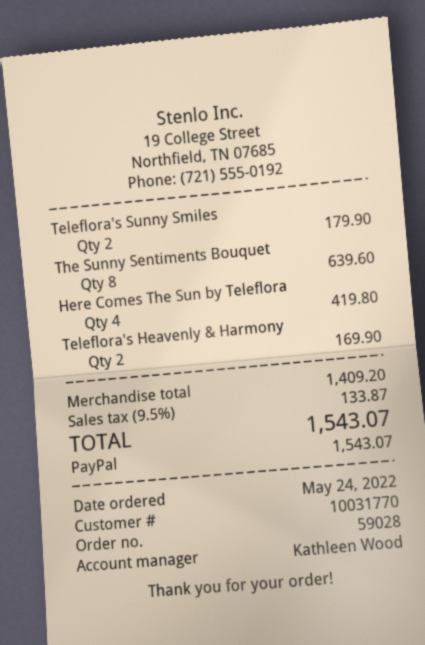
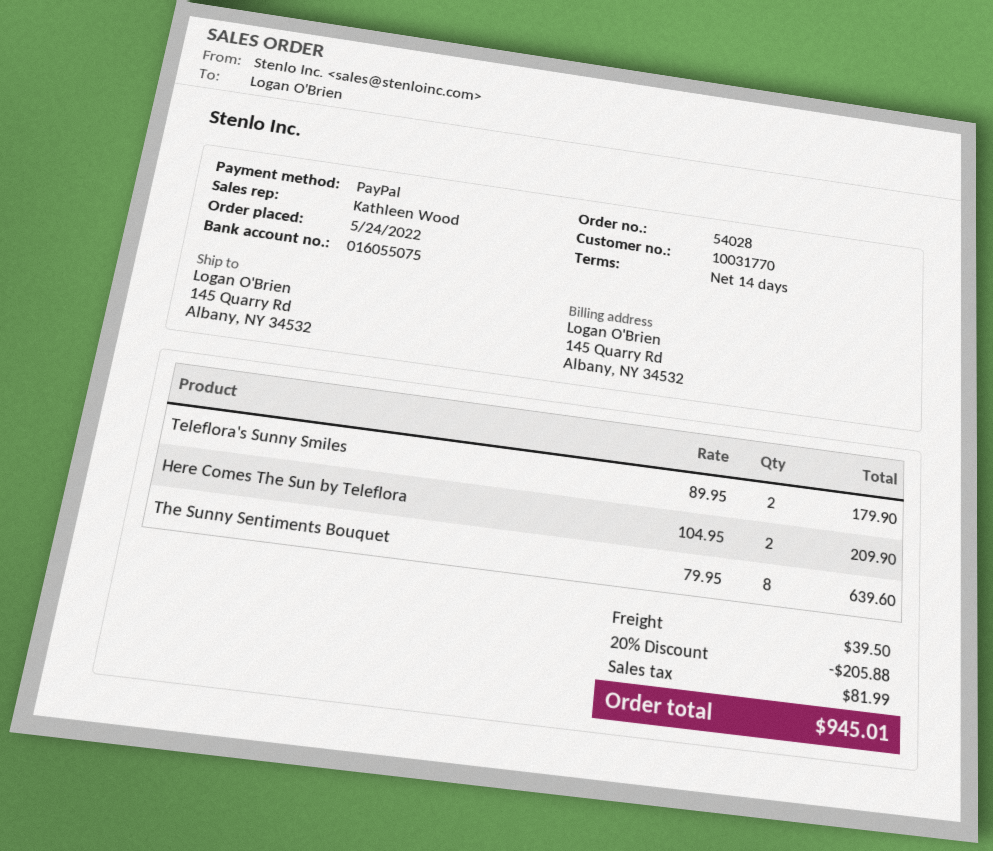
order number: 59028 -> 54028
Here Comes The Sun by Teleflora: 4 for 419.80 -> 2 for 209.90
Teleflora's Heavenly & Harmony: 2 for 169.90 -> none
discount: none -> 20% = 205.88
shipping: none -> 39.50
tax: 133.87 -> 81.99
total: 1543.07 -> 945.01

